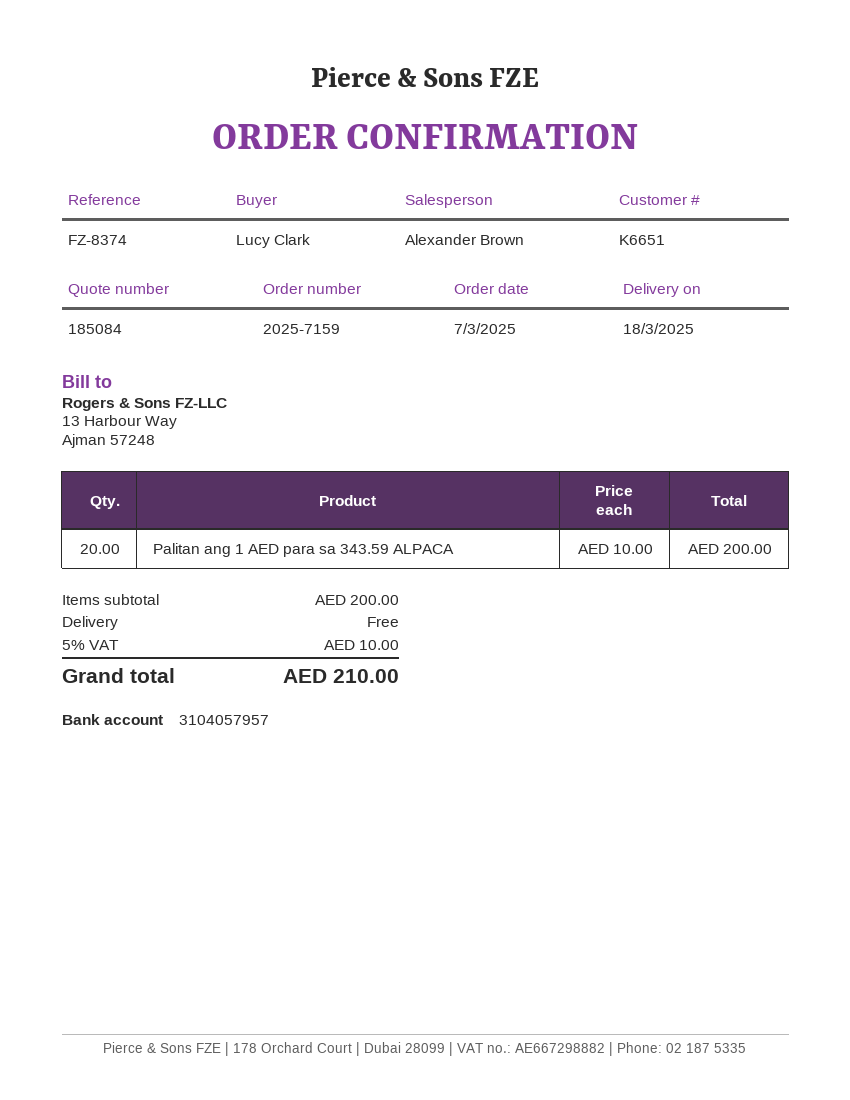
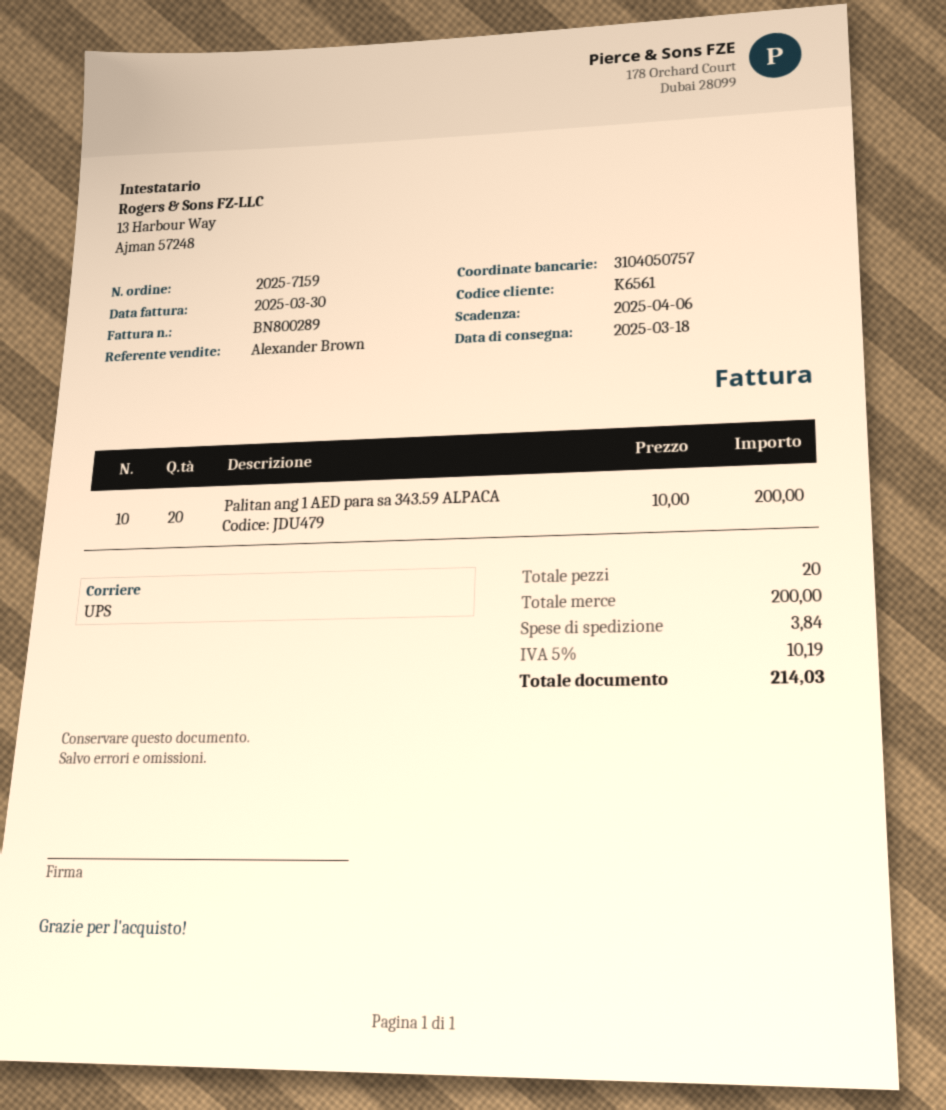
customer number: K6651 -> K6561
bank account: 3104057957 -> 3104050757
shipping: 0.00 -> 3.84
tax: 5% = 10.00 -> 5% = 10.19
total: 210.00 -> 214.03

